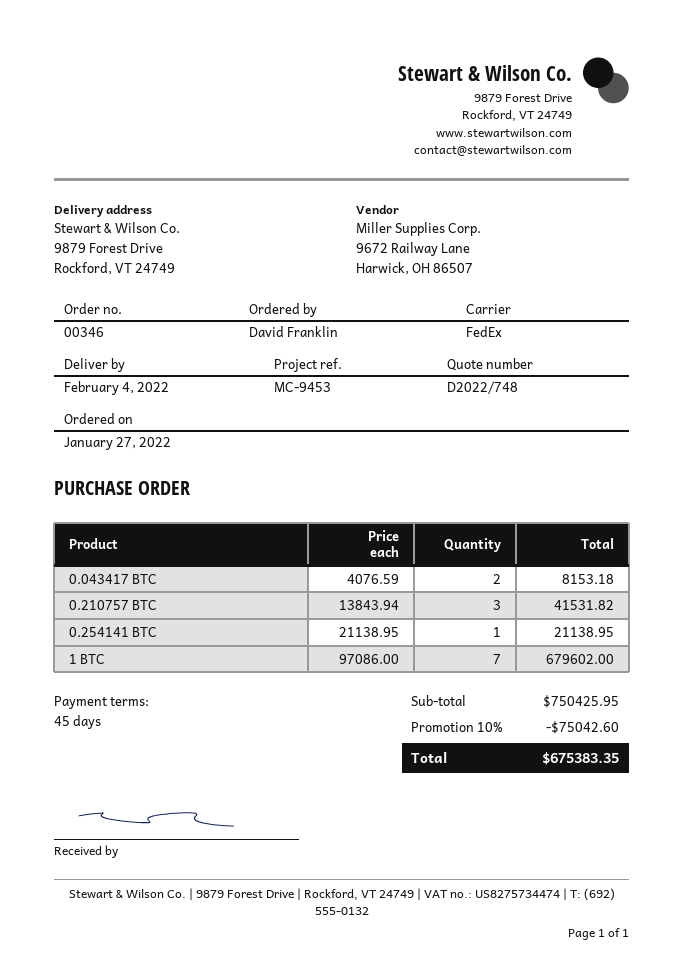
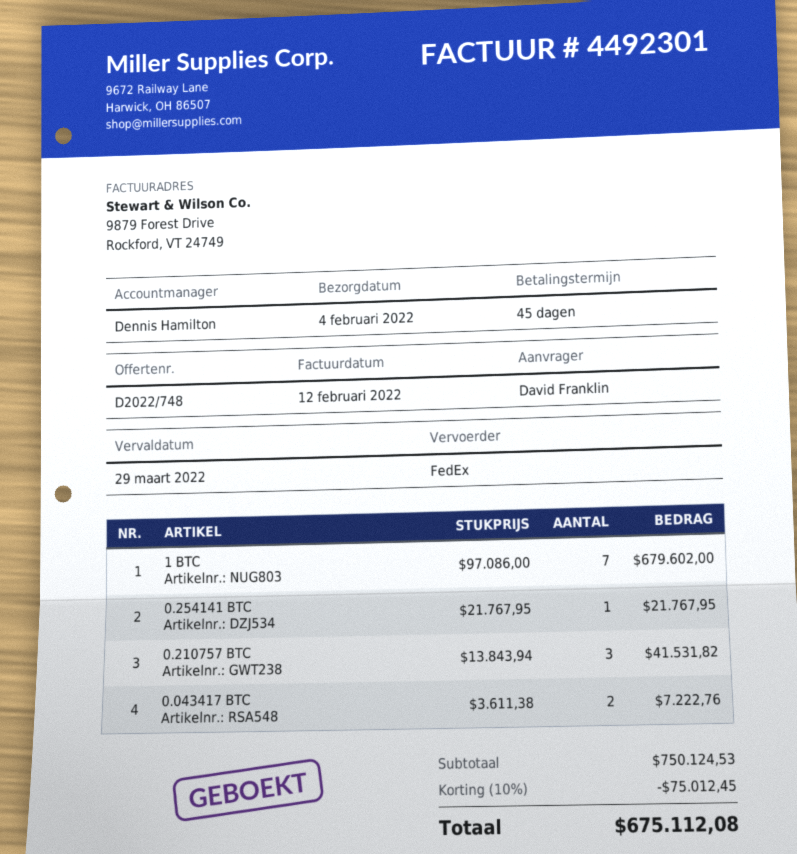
0.043417 BTC: 2 x 4076.59 = 8153.18 -> 2 x 3611.38 = 7222.76
0.254141 BTC: 1 x 21138.95 = 21138.95 -> 1 x 21767.95 = 21767.95
subtotal: 750425.95 -> 750124.53
discount: 10% = 75042.60 -> 10% = 75012.45
total: 675383.35 -> 675112.08

